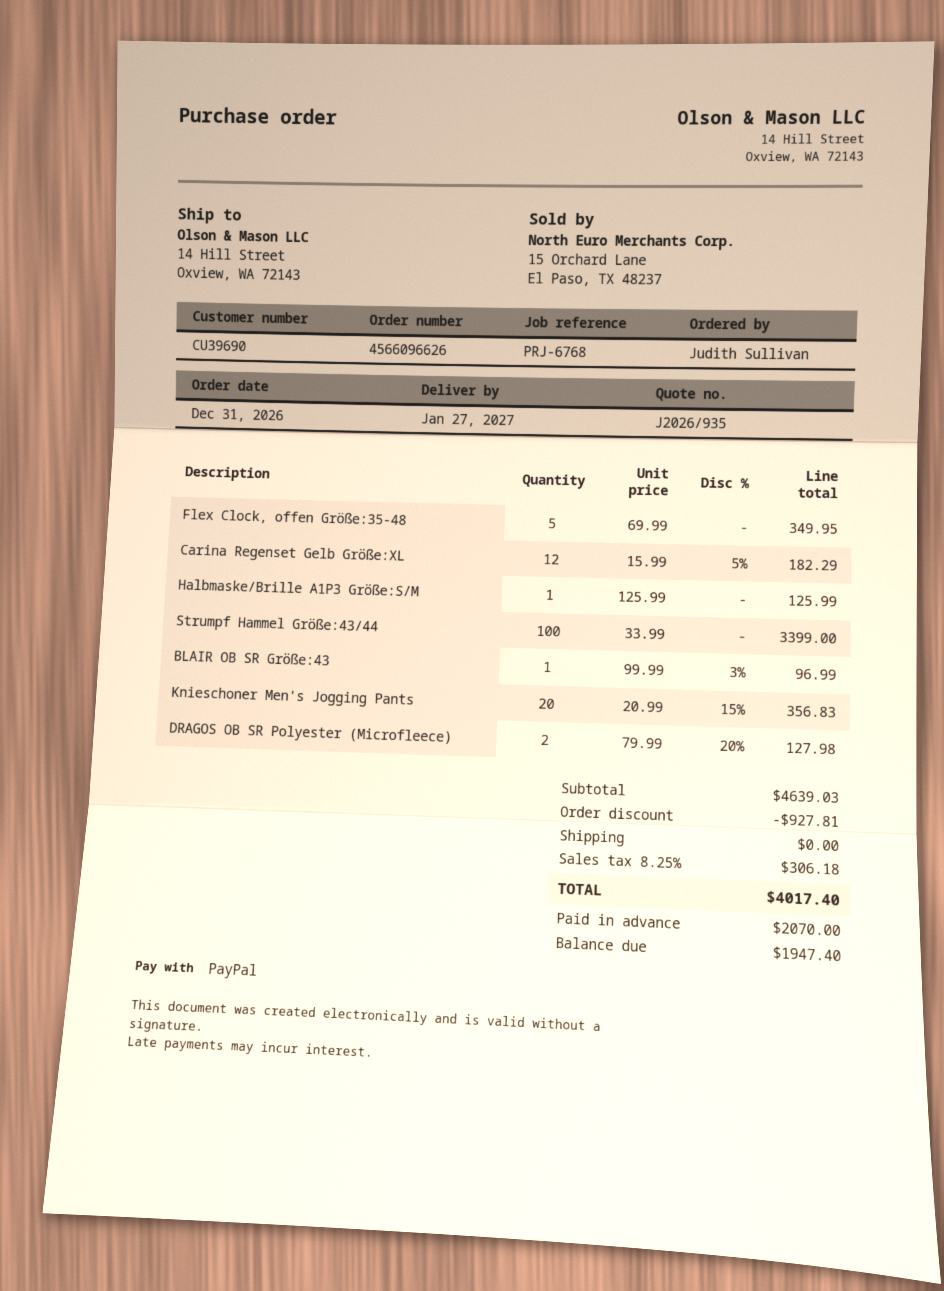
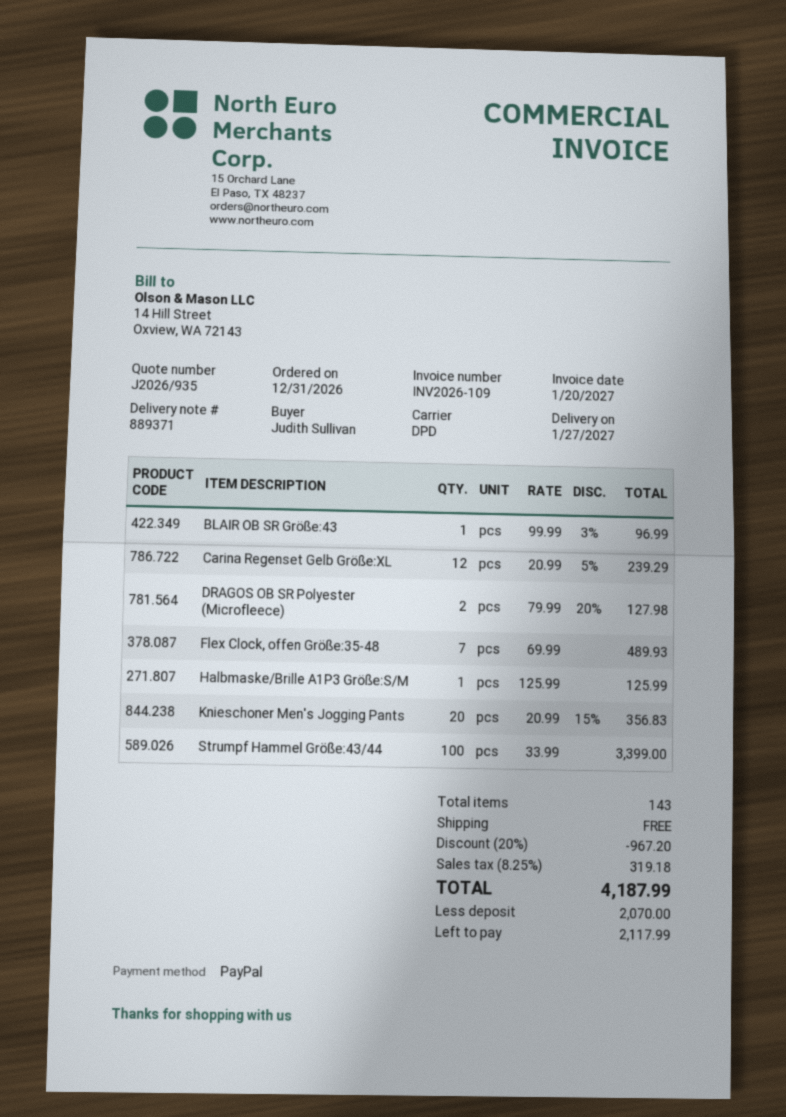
Flex Clock, offen Größe:35-48: 5 x 69.99 = 349.95 -> 7 x 69.99 = 489.93
Carina Regenset Gelb Größe:XL: 12 x 15.99 - 5% = 182.29 -> 12 x 20.99 - 5% = 239.29
discount: 927.81 -> 967.20
tax: 8.25% = 306.18 -> 8.25% = 319.18
total: 4017.40 -> 4187.99
balance: 1947.40 -> 2117.99

